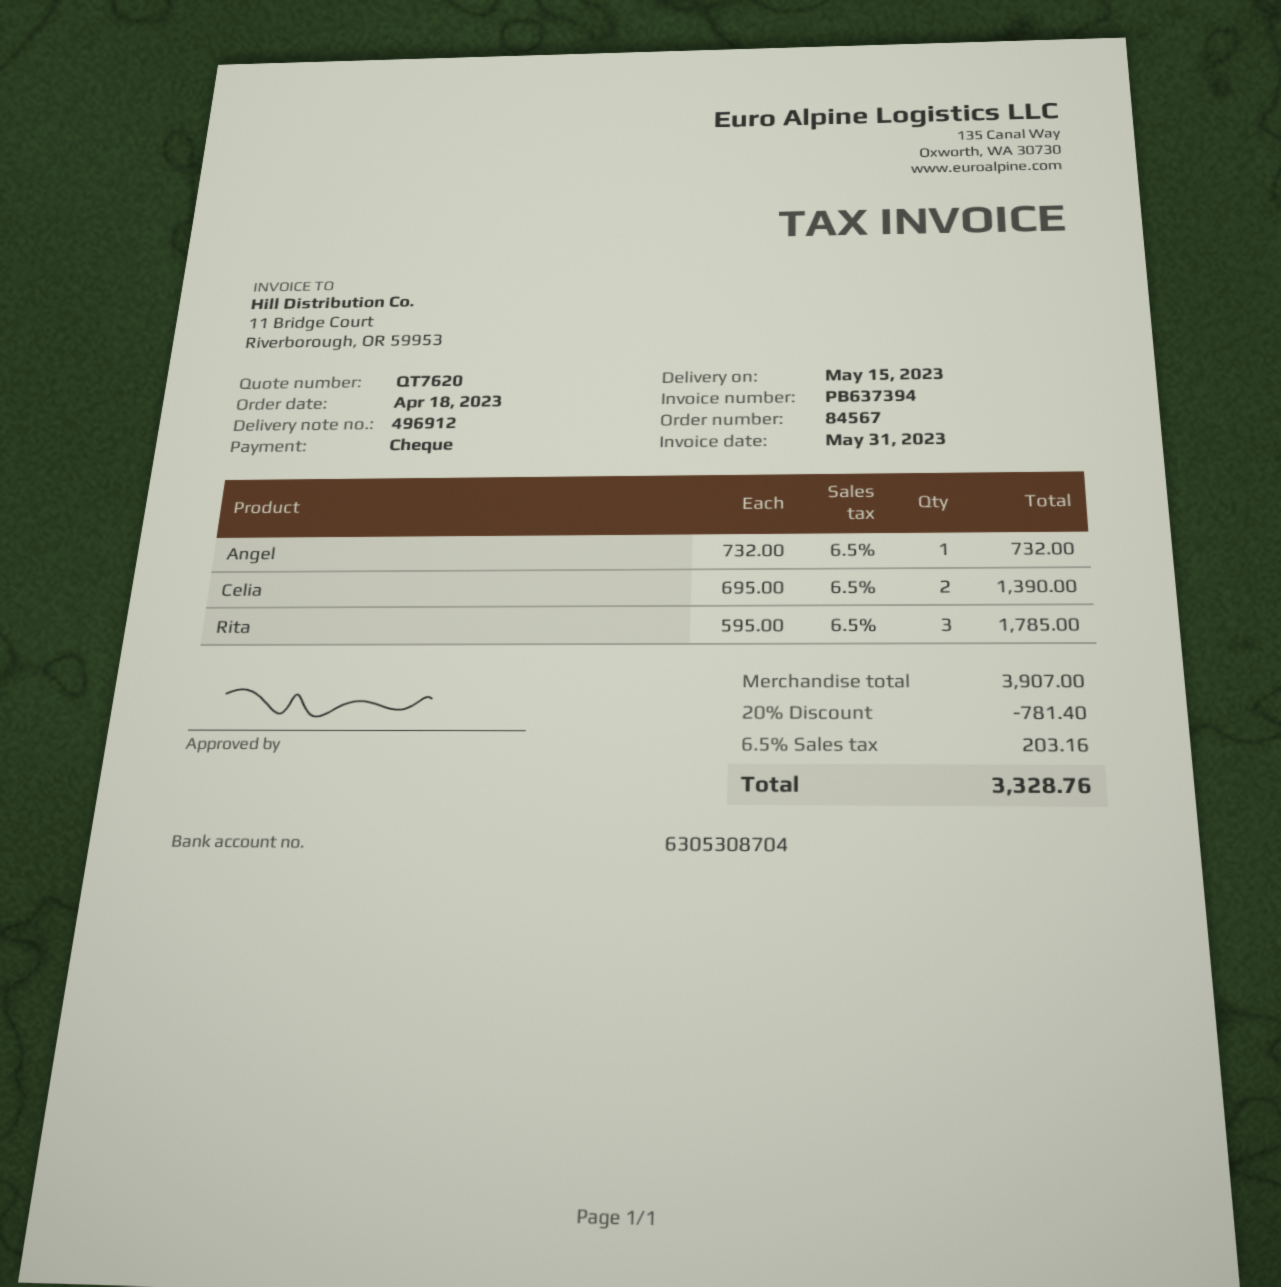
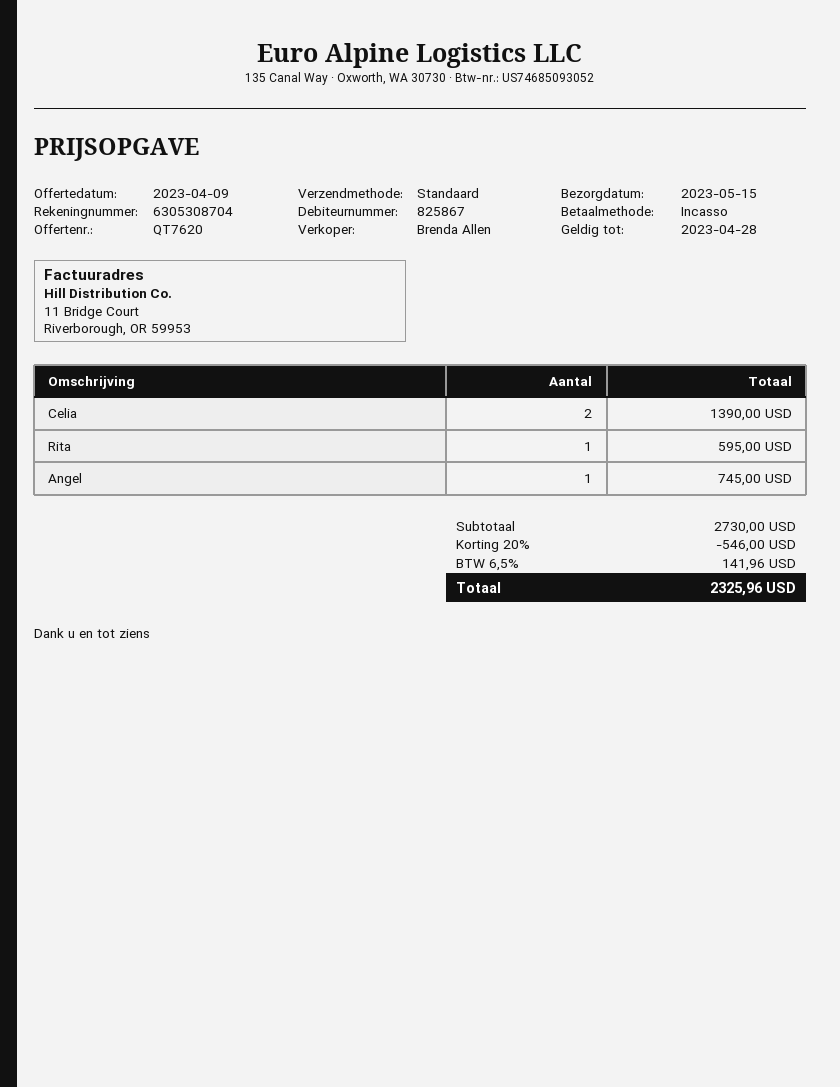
payment method: cheque -> direct debit
Angel: 1 for 732.00 -> 1 for 745.00
Rita: 3 for 1785.00 -> 1 for 595.00
subtotal: 3907.00 -> 2730.00
discount: 20% = 781.40 -> 20% = 546.00
tax: 6.5% = 203.16 -> 6.5% = 141.96
total: 3328.76 -> 2325.96

